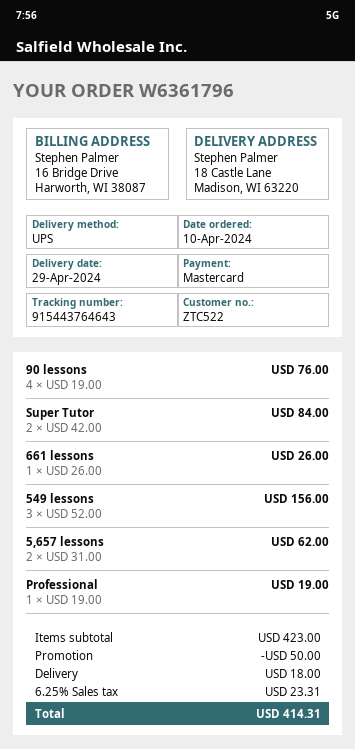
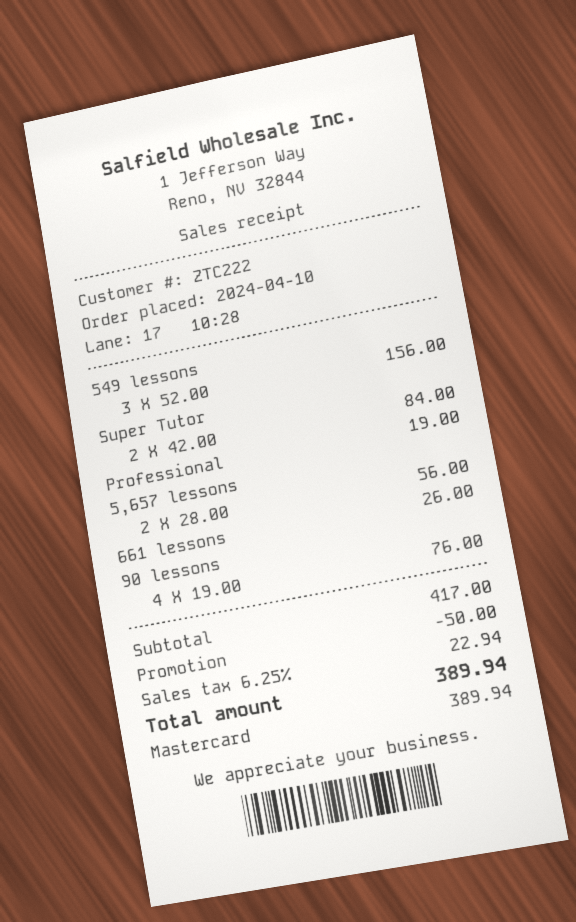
customer number: ZTC522 -> ZTC222
5,657 lessons: 2 x 31.00 = 62.00 -> 2 x 28.00 = 56.00
subtotal: 423.00 -> 417.00
shipping: 18.00 -> none
tax: 6.25% = 23.31 -> 6.25% = 22.94
total: 414.31 -> 389.94

